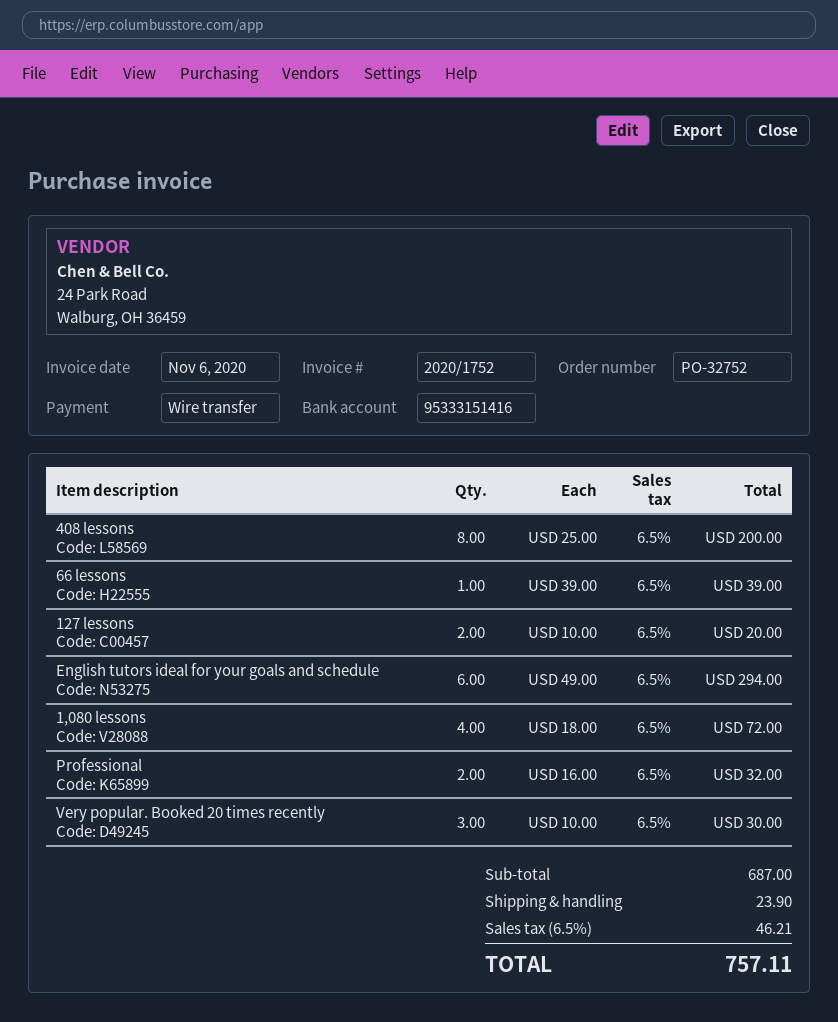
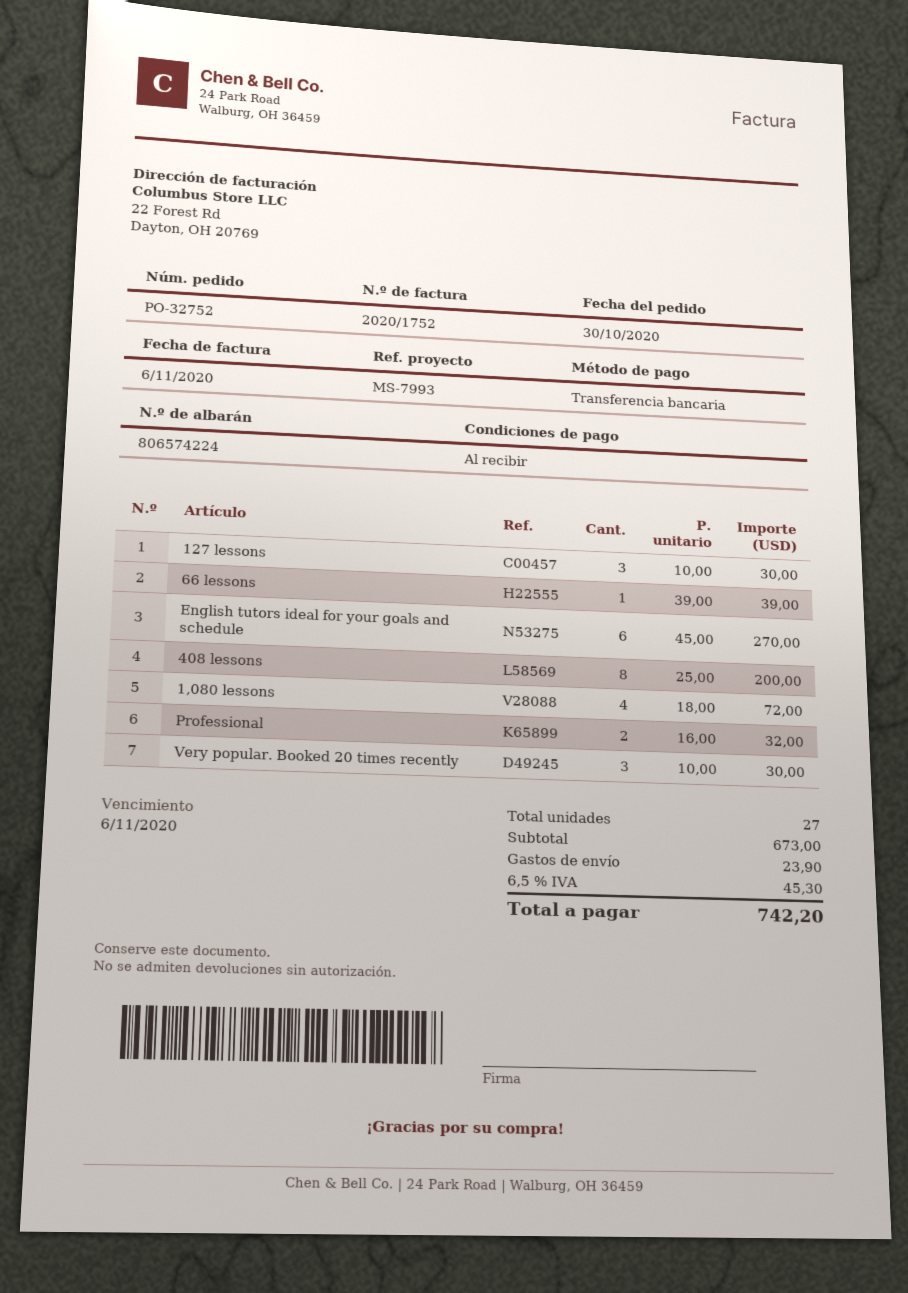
127 lessons: 2 x 10.00 = 20.00 -> 3 x 10.00 = 30.00
English tutors ideal for your goals and schedule: 6 x 49.00 = 294.00 -> 6 x 45.00 = 270.00
subtotal: 687.00 -> 673.00
tax: 6.5% = 46.21 -> 6.5% = 45.30
total: 757.11 -> 742.20

